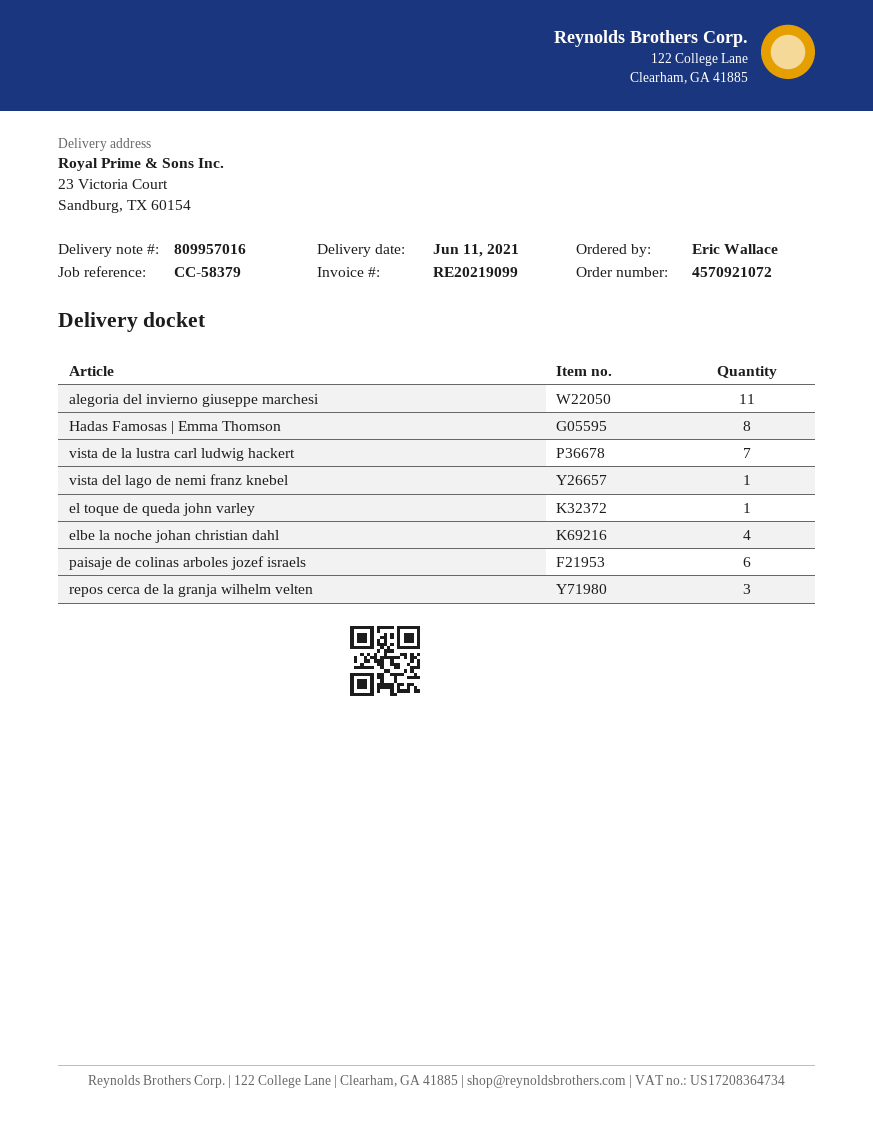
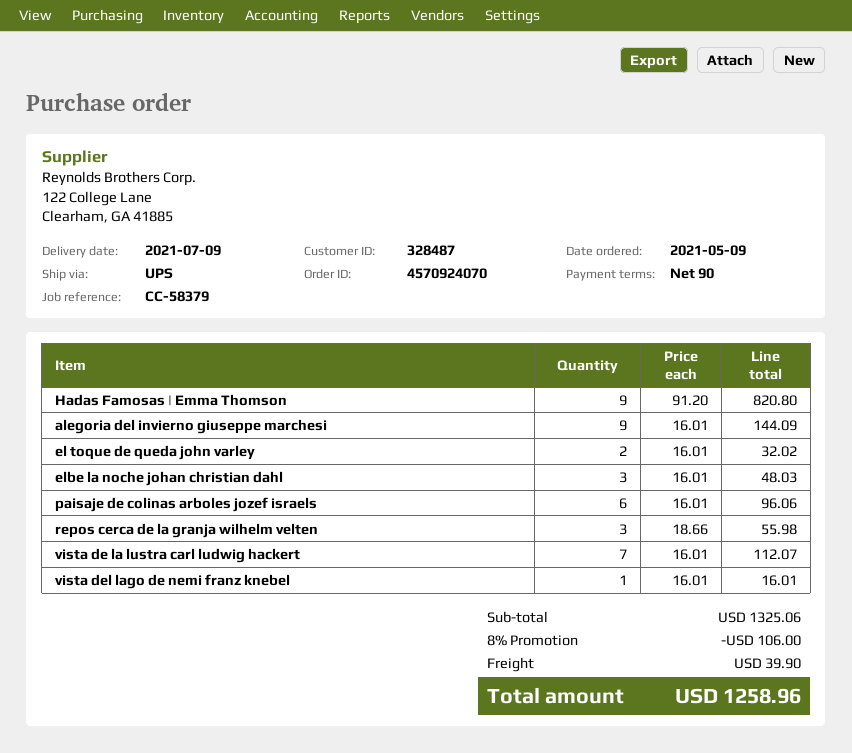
order number: 4570921072 -> 4570924070
delivery date: 2021-06-11 -> 2021-07-09
alegoria del invierno giuseppe marchesi: 11 -> 9
Hadas Famosas | Emma Thomson: 8 -> 9
el toque de queda john varley: 1 -> 2
elbe la noche johan christian dahl: 4 -> 3

